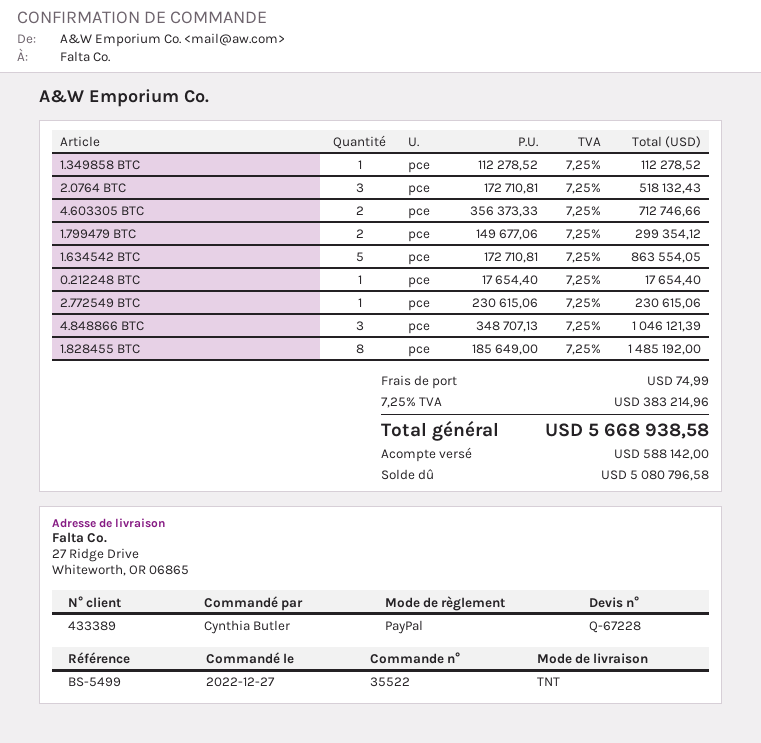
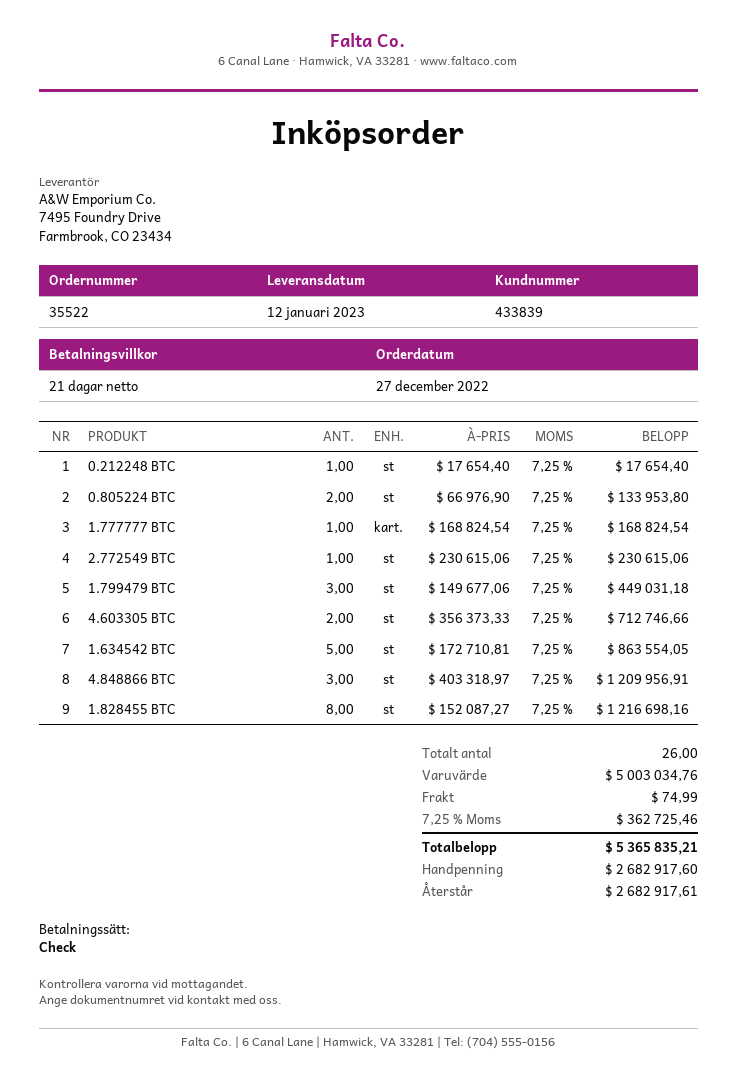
customer number: 433389 -> 433839
payment method: PayPal -> cheque
1.349858 BTC: 1 x 112278.52 = 112278.52 -> none
2.0764 BTC: 3 x 172710.81 = 518132.43 -> none
1.799479 BTC: 2 x 149677.06 = 299354.12 -> 3 x 149677.06 = 449031.18
4.848866 BTC: 3 x 348707.13 = 1046121.39 -> 3 x 403318.97 = 1209956.91
1.828455 BTC: 8 x 185649.00 = 1485192.00 -> 8 x 152087.27 = 1216698.16
0.805224 BTC: none -> 2 x 66976.90 = 133953.80
1.777777 BTC: none -> 1 x 168824.54 = 168824.54
tax: 7.25% = 383214.96 -> 7.25% = 362725.46
total: 5668938.58 -> 5365835.21
deposit: 588142.00 -> 2682917.60
balance: 5080796.58 -> 2682917.61

